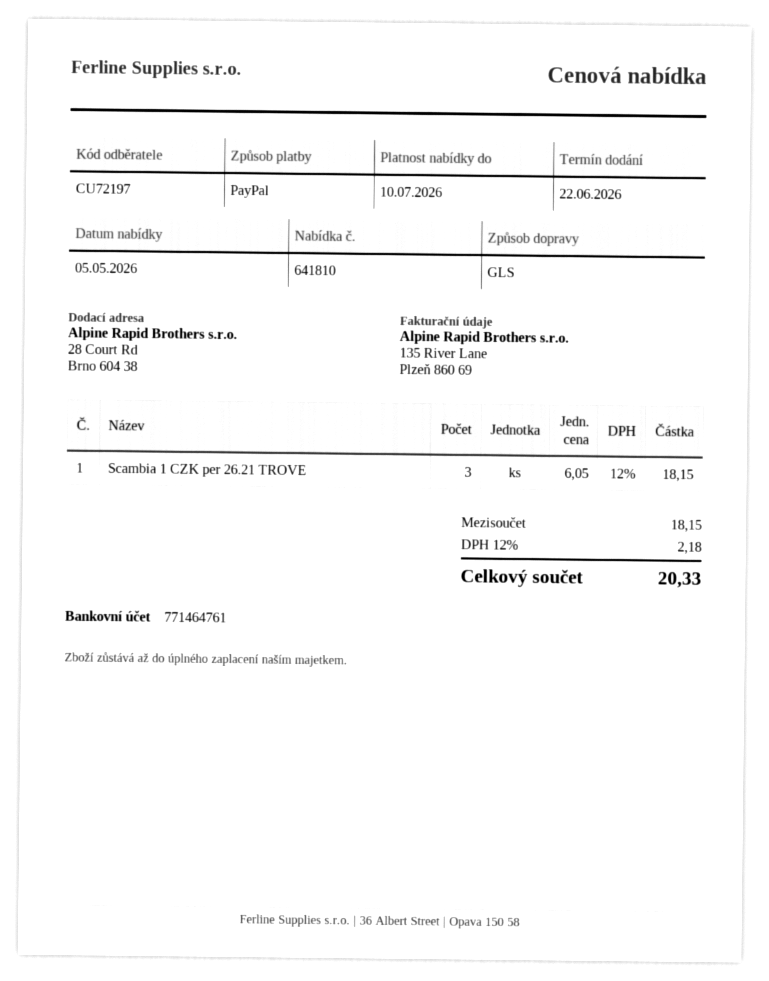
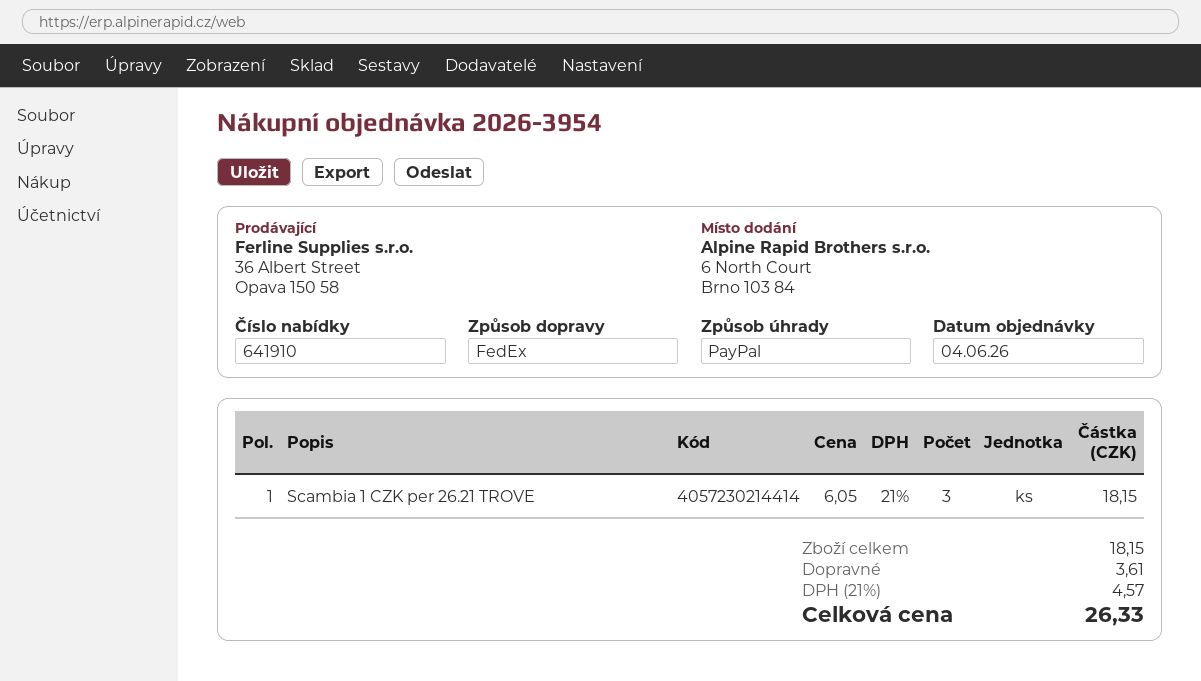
quote number: 641810 -> 641910
shipping method: GLS -> FedEx
ship to: 28 Court Rd, Brno 604 38 -> 6 North Court, Brno 103 84
shipping: none -> 3.61
tax: 12% = 2.18 -> 21% = 4.57
total: 20.33 -> 26.33

